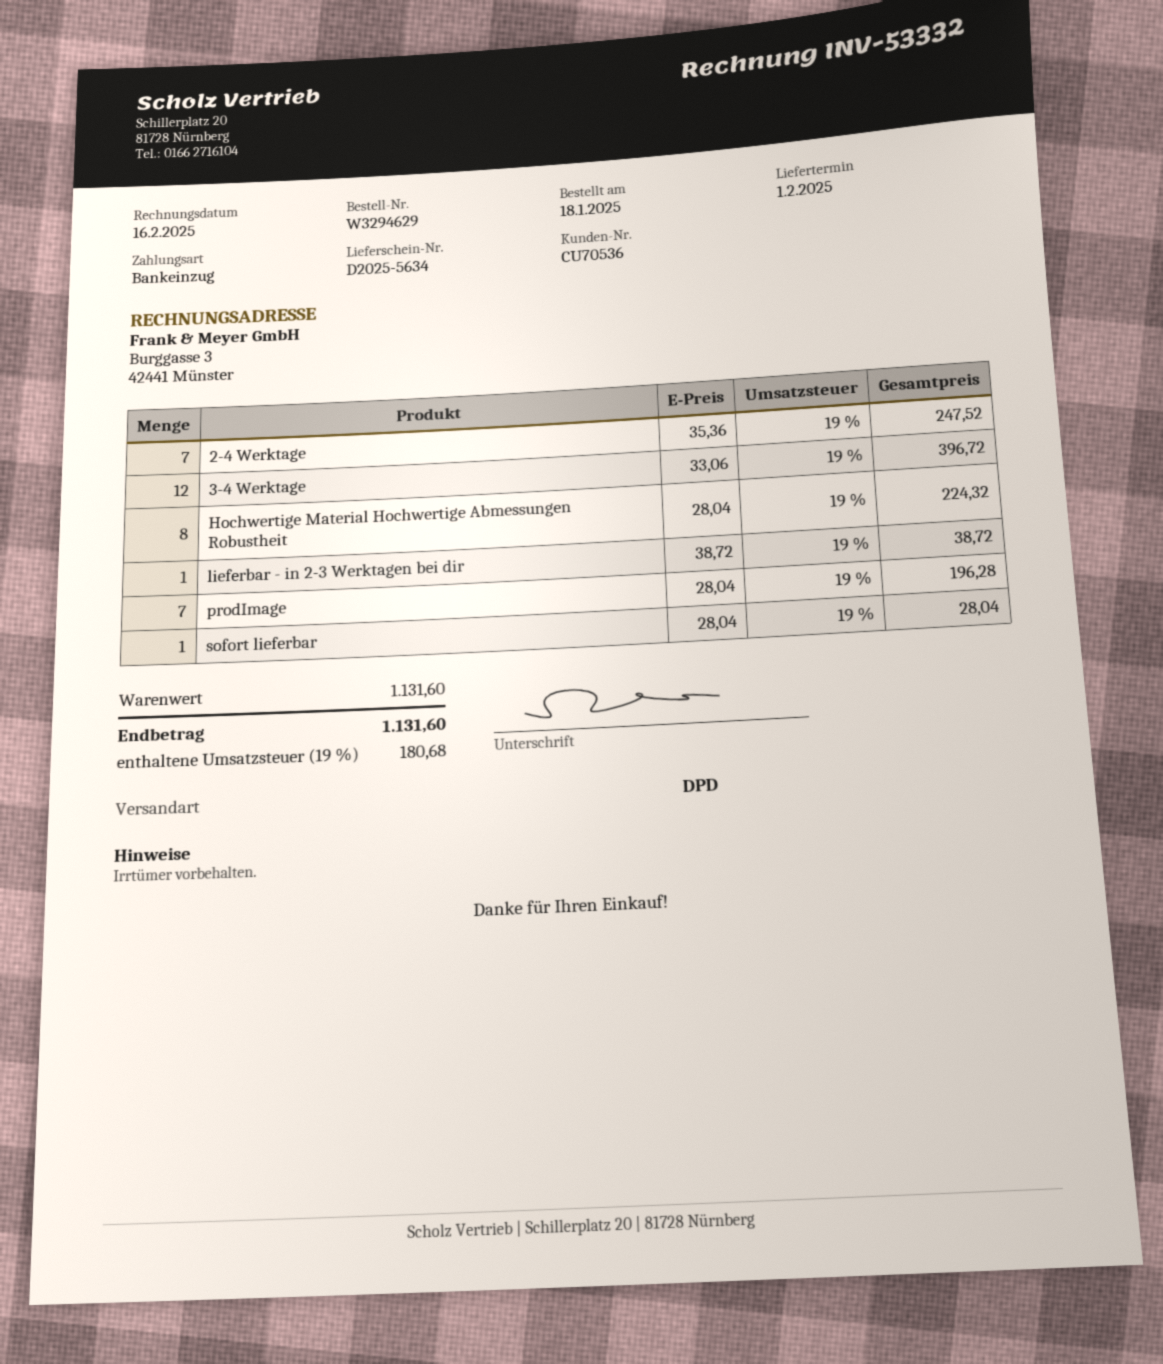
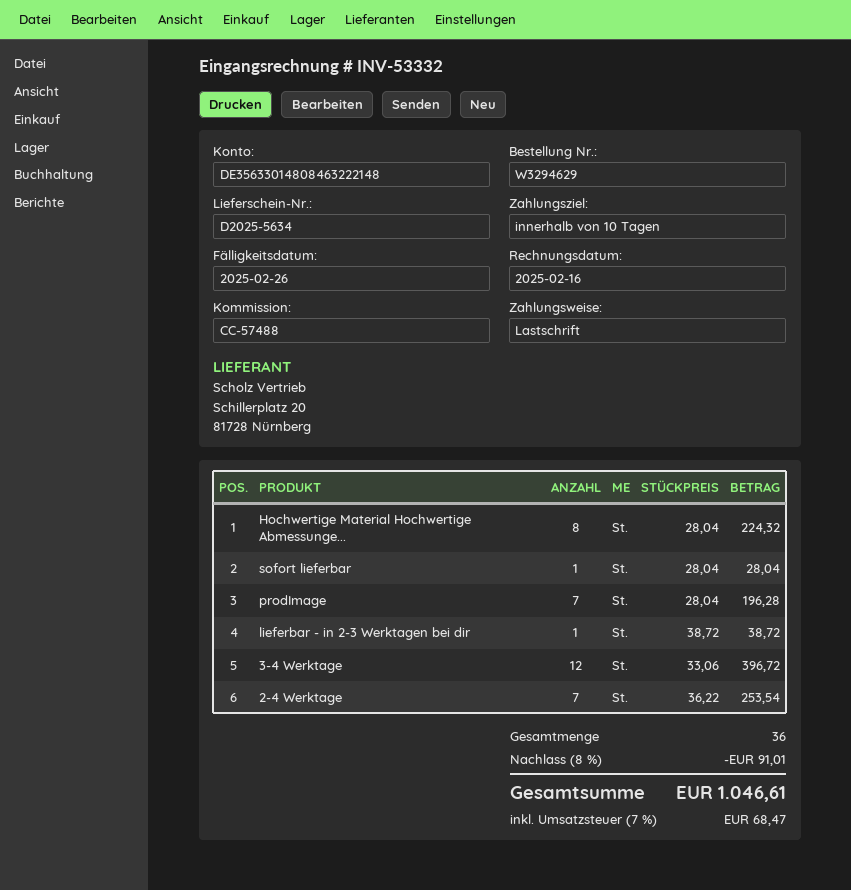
2-4 Werktage: 7 x 35.36 = 247.52 -> 7 x 36.22 = 253.54
discount: none -> 8% = 91.01
tax: 19% = 180.68 -> 7% = 68.47
total: 1131.60 -> 1046.61

